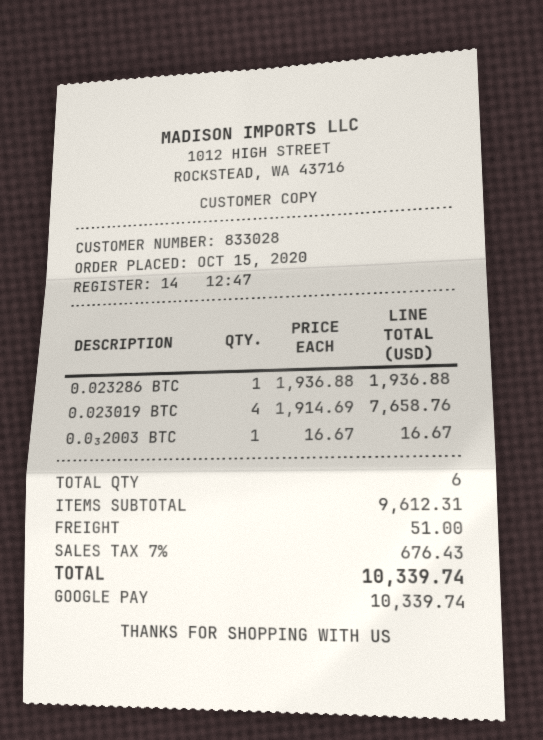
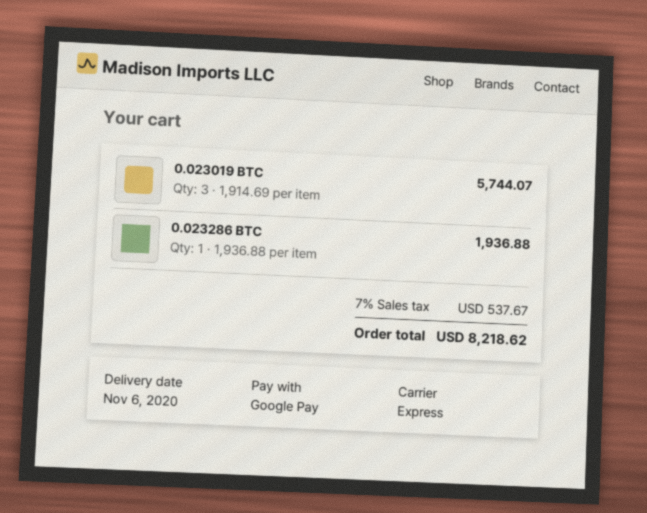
0.023019 BTC: 4 x 1914.69 = 7658.76 -> 3 x 1914.69 = 5744.07
0.0₃2003 BTC: 1 x 16.67 = 16.67 -> none
shipping: 51.00 -> none
tax: 7% = 676.43 -> 7% = 537.67
total: 10339.74 -> 8218.62

